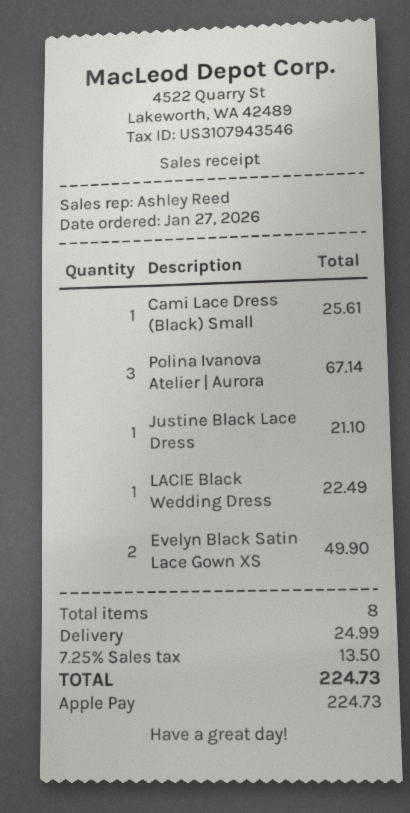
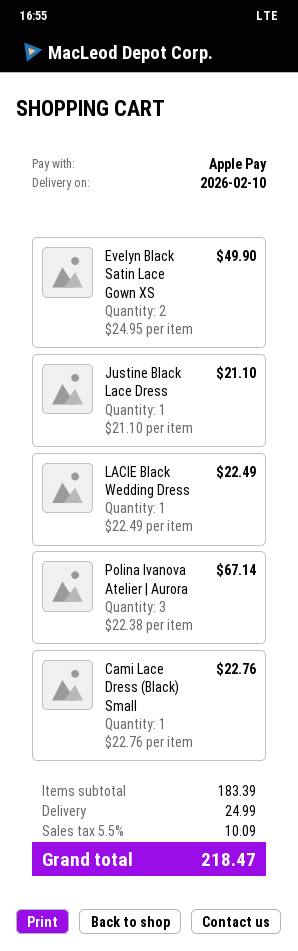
Cami Lace Dress (Black) Small: 1 for 25.61 -> 1 for 22.76
tax: 7.25% = 13.50 -> 5.5% = 10.09
total: 224.73 -> 218.47

